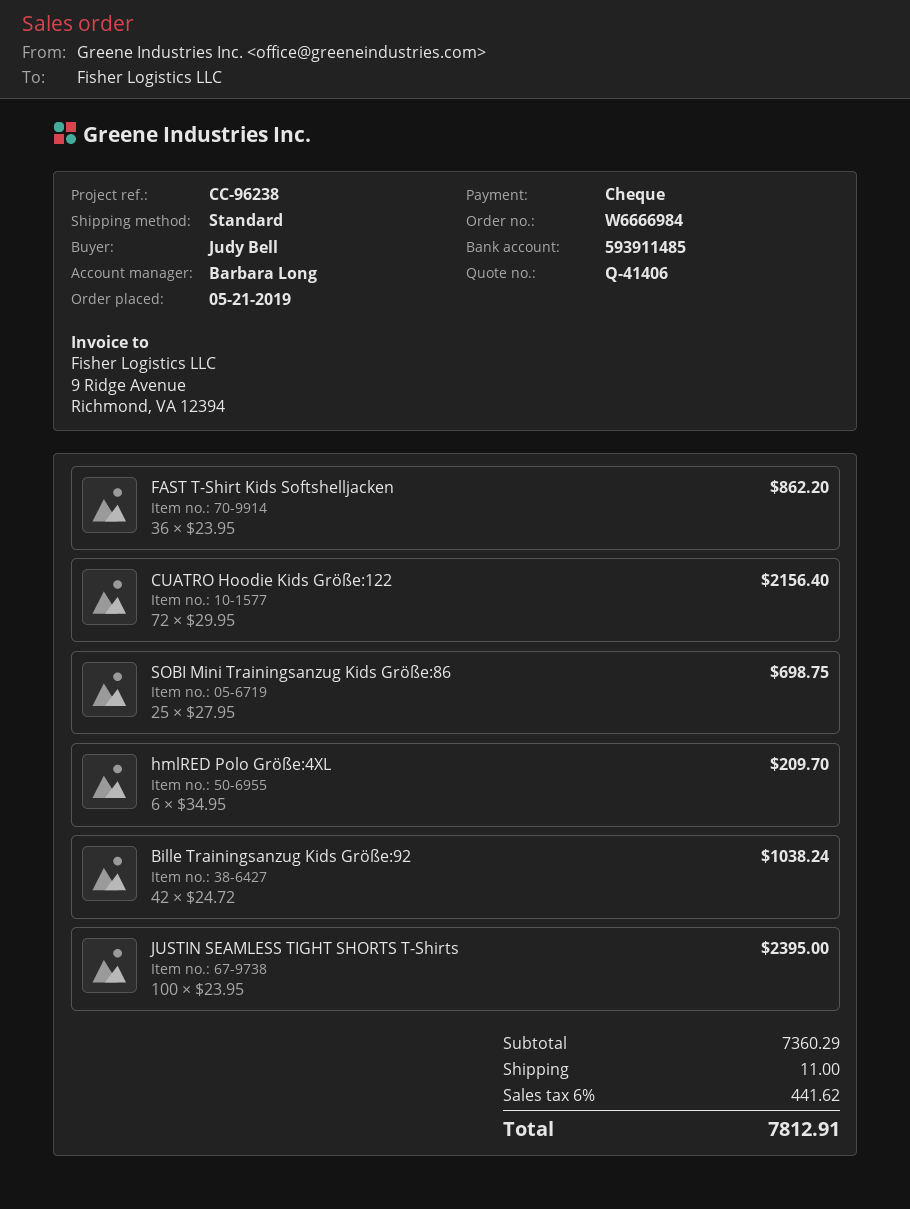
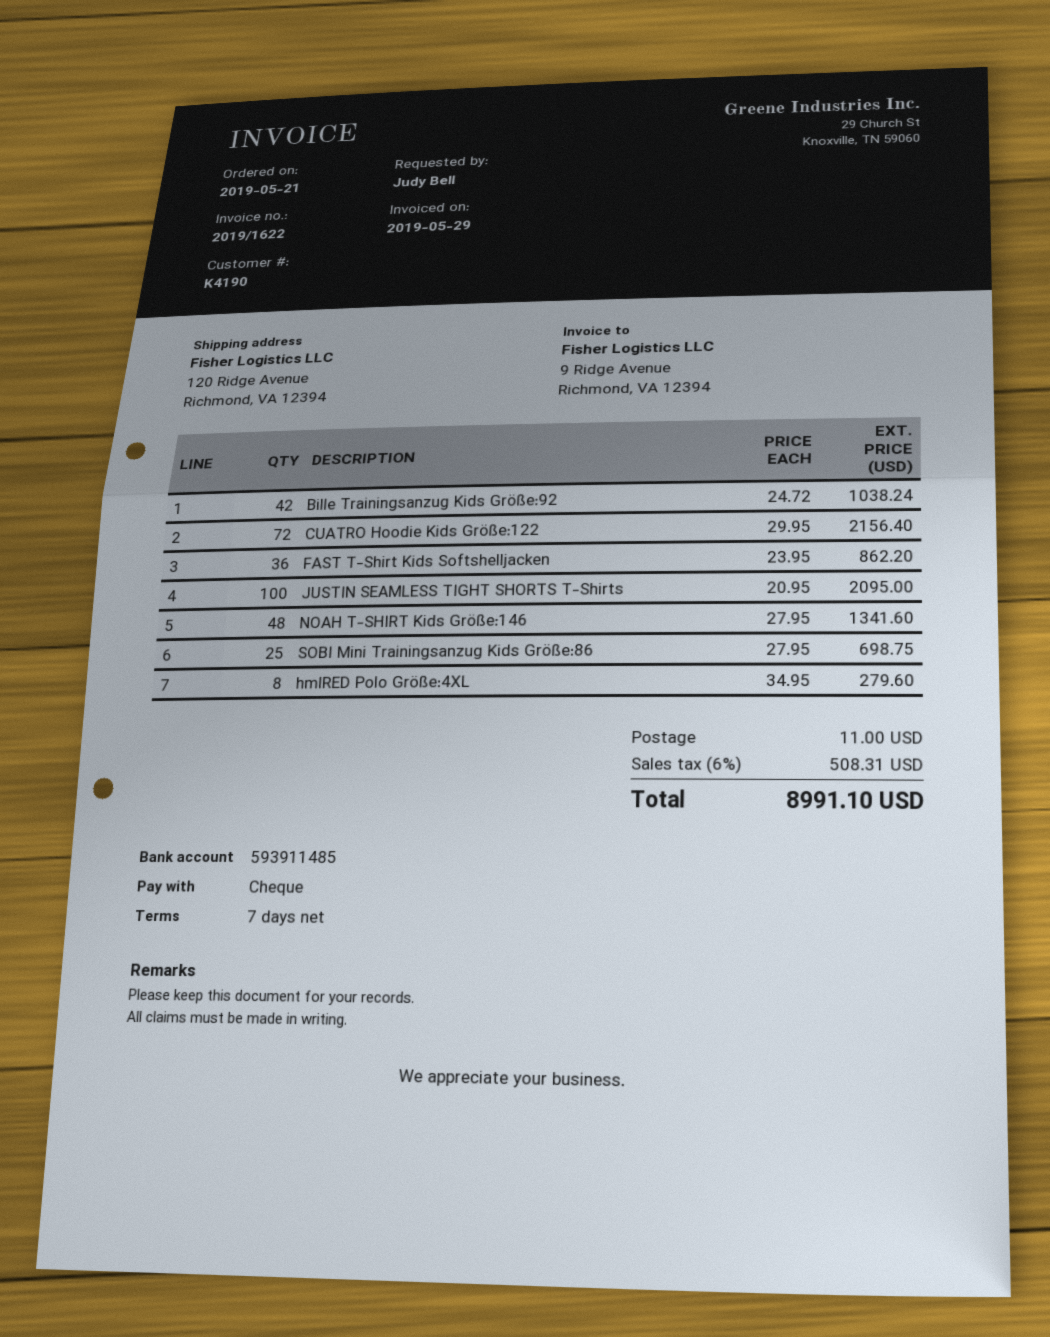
hmlRED Polo Größe:4XL: 6 x 34.95 = 209.70 -> 8 x 34.95 = 279.60
JUSTIN SEAMLESS TIGHT SHORTS T-Shirts: 100 x 23.95 = 2395.00 -> 100 x 20.95 = 2095.00
NOAH T-SHIRT Kids Größe:146: none -> 48 x 27.95 = 1341.60
tax: 6% = 441.62 -> 6% = 508.31
total: 7812.91 -> 8991.10

